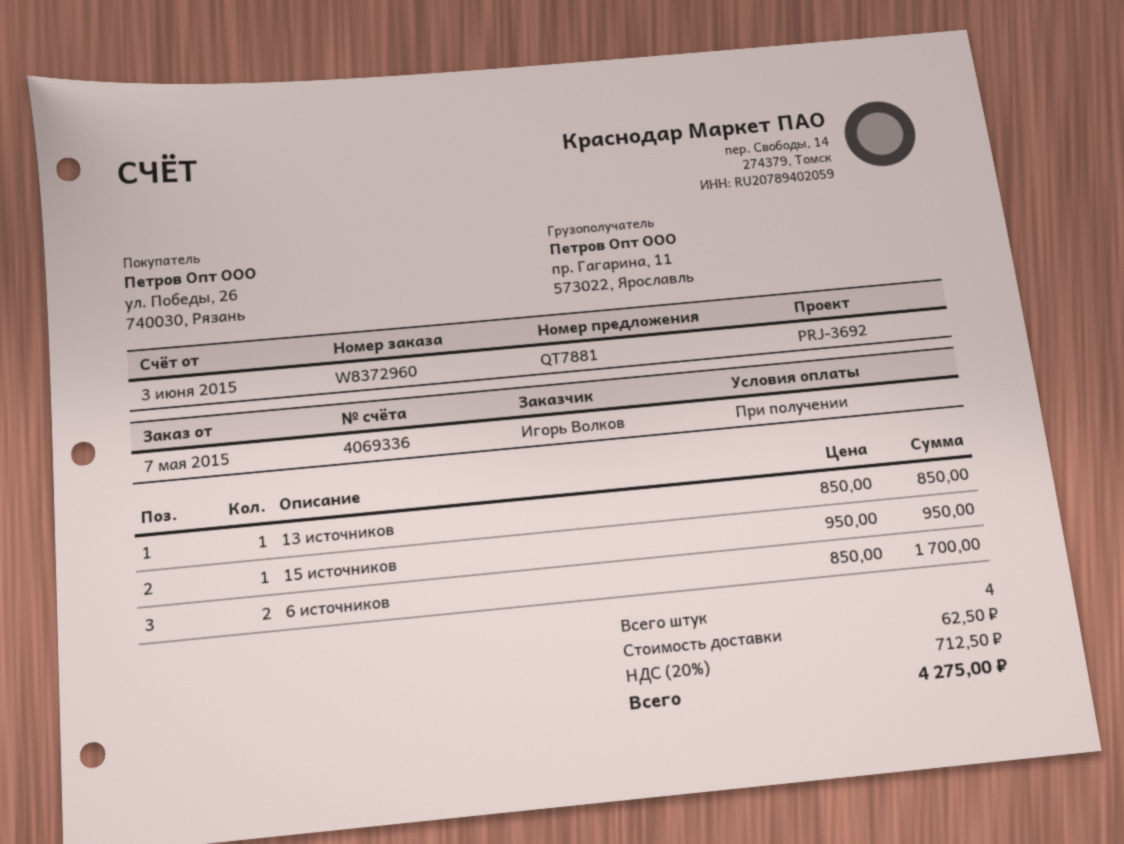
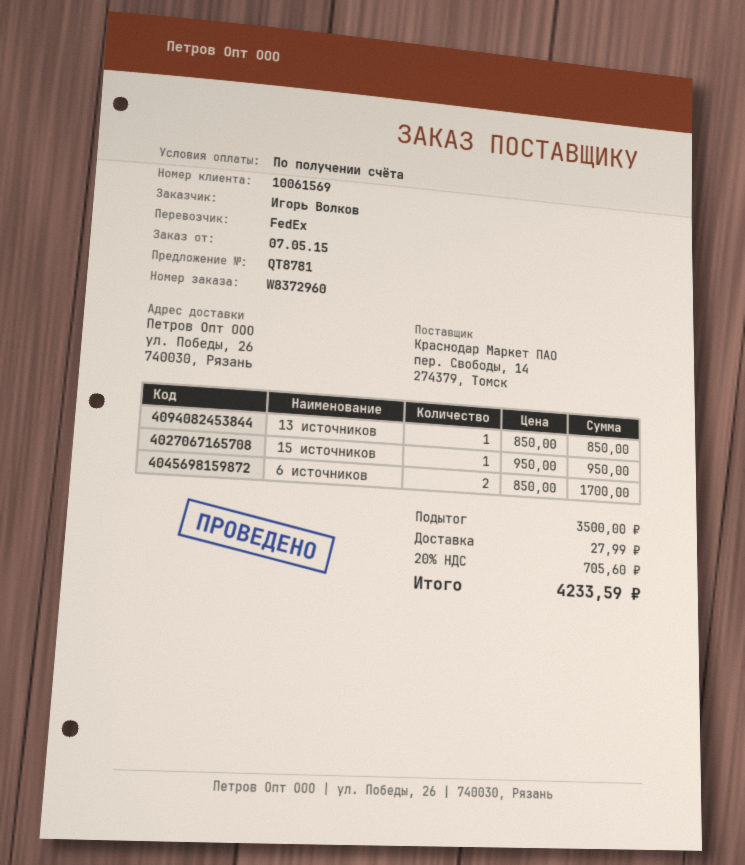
quote number: QT7881 -> QT8781
ship to: пр. Гагарина, 11, 573022, Ярославль -> ул. Победы, 26, 740030, Рязань
shipping: 62.50 -> 27.99
tax: 20% = 712.50 -> 20% = 705.60
total: 4275.00 -> 4233.59

